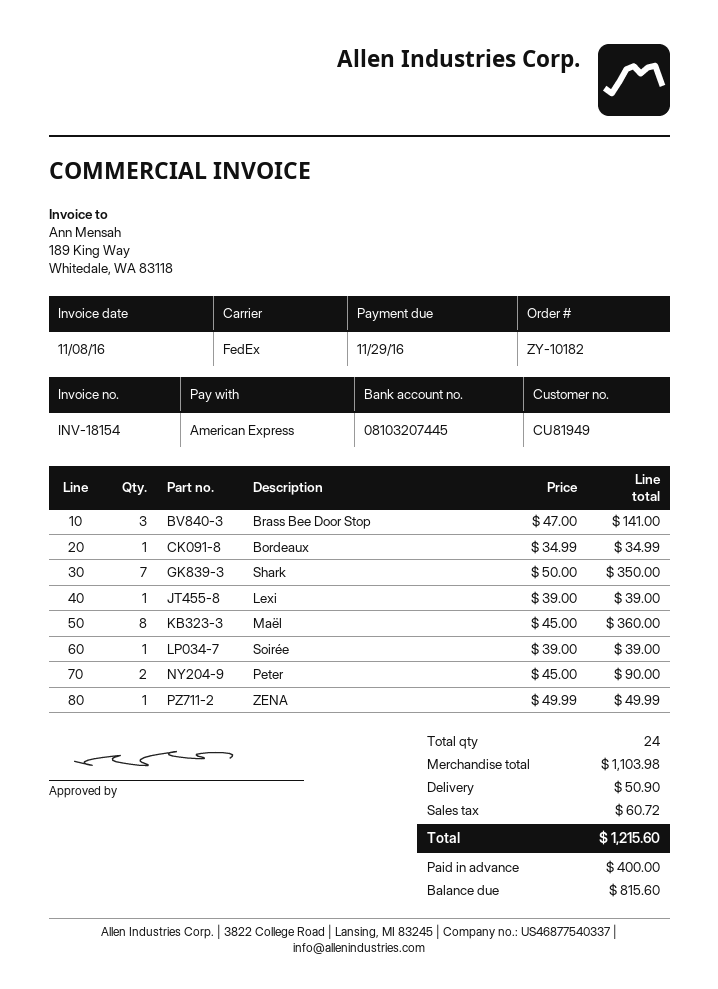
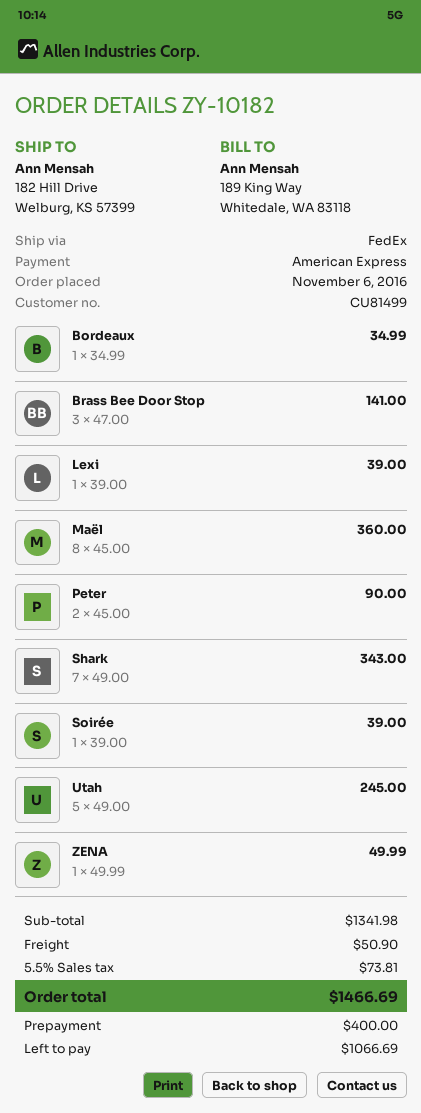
customer number: CU81949 -> CU81499
Shark: 7 x 50.00 = 350.00 -> 7 x 49.00 = 343.00
Utah: none -> 5 x 49.00 = 245.00
subtotal: 1103.98 -> 1341.98
tax: 60.72 -> 73.81
total: 1215.60 -> 1466.69
balance: 815.60 -> 1066.69

